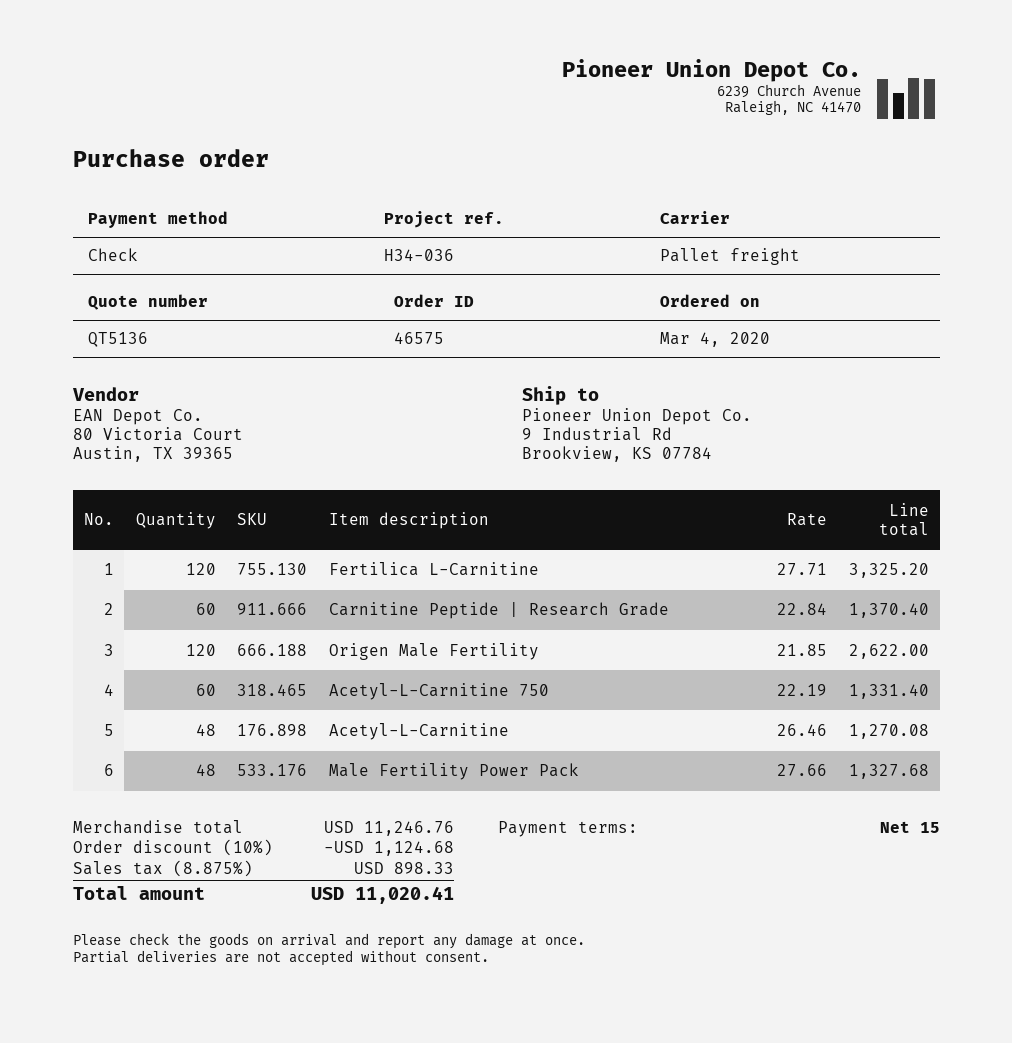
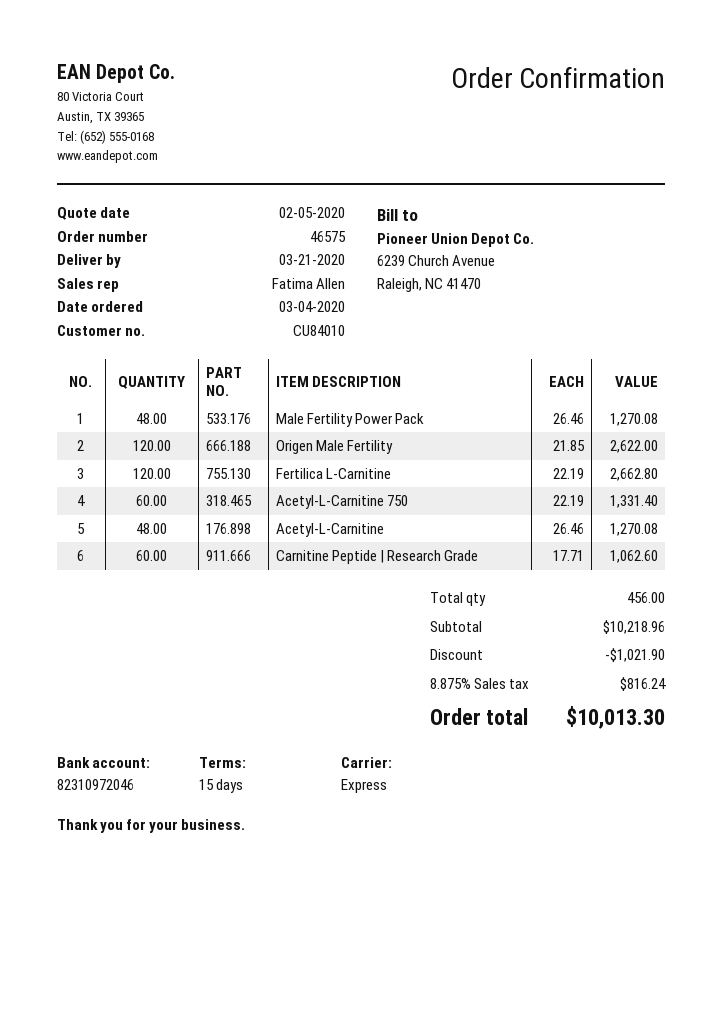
shipping method: pallet freight -> express
Fertilica L-Carnitine: 120 x 27.71 = 3325.20 -> 120 x 22.19 = 2662.80
Carnitine Peptide | Research Grade: 60 x 22.84 = 1370.40 -> 60 x 17.71 = 1062.60
Male Fertility Power Pack: 48 x 27.66 = 1327.68 -> 48 x 26.46 = 1270.08
subtotal: 11246.76 -> 10218.96
discount: 1124.68 -> 1021.90
tax: 8.875% = 898.33 -> 8.875% = 816.24
total: 11020.41 -> 10013.30

